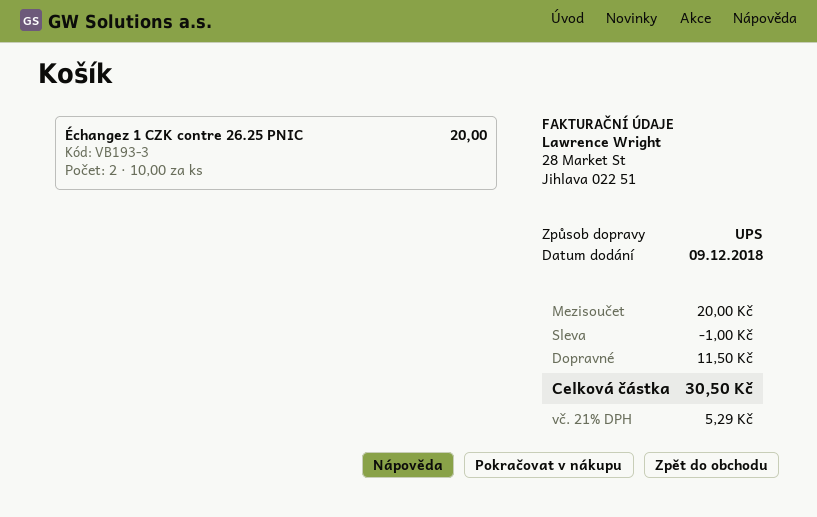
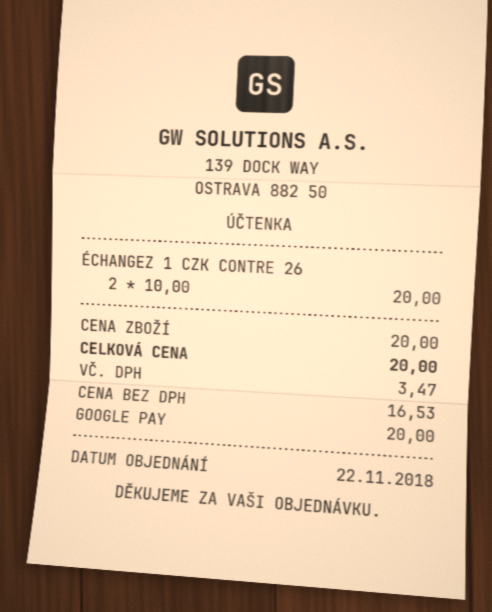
discount: 1.00 -> none
shipping: 11.50 -> none
tax: 5.29 -> 3.47
total: 30.50 -> 20.00

